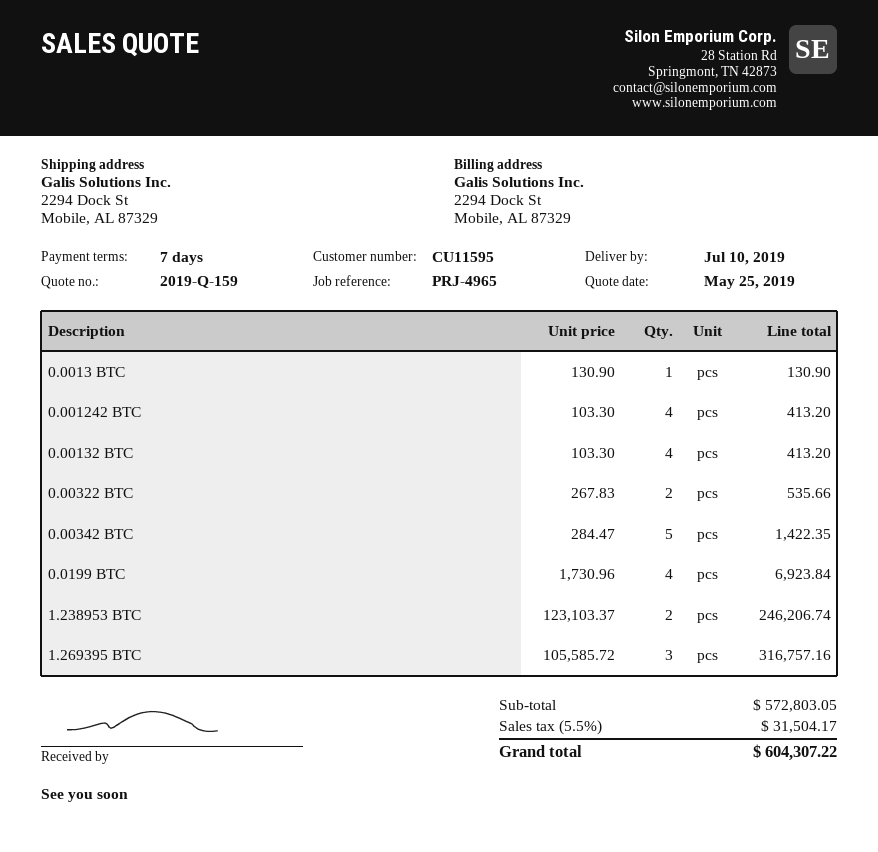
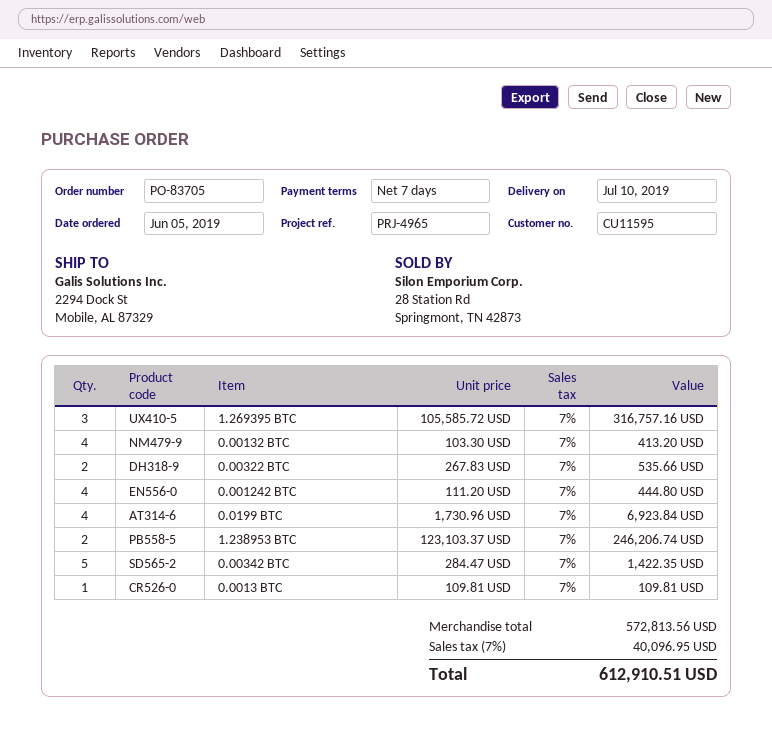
0.0013 BTC: 1 x 130.90 = 130.90 -> 1 x 109.81 = 109.81
0.001242 BTC: 4 x 103.30 = 413.20 -> 4 x 111.20 = 444.80
subtotal: 572803.05 -> 572813.56
tax: 5.5% = 31504.17 -> 7% = 40096.95
total: 604307.22 -> 612910.51

